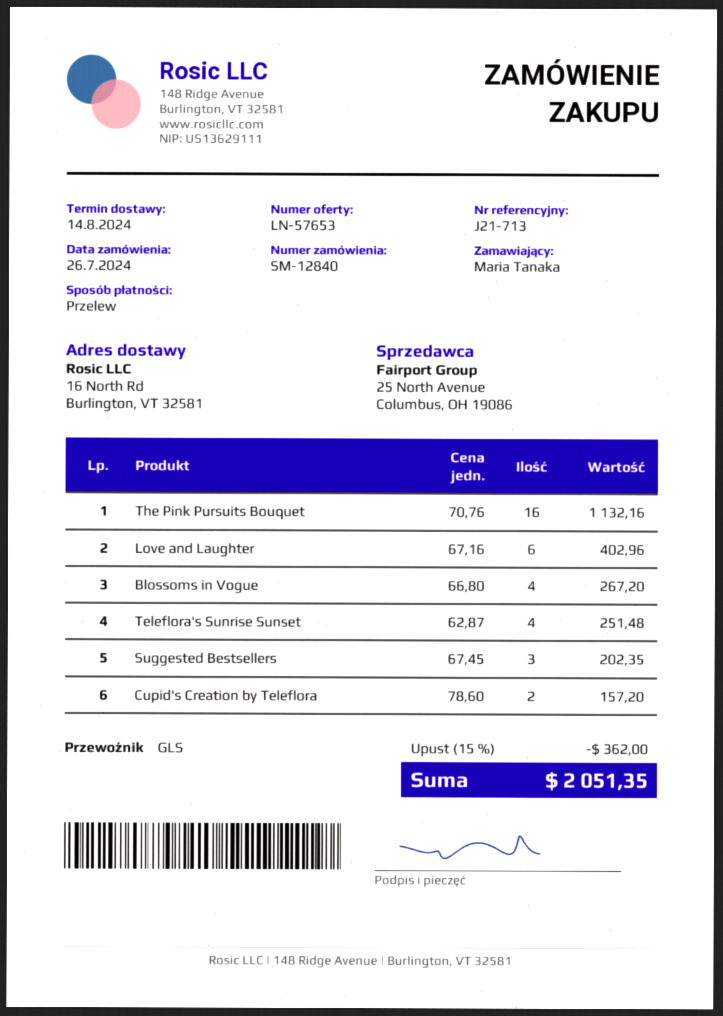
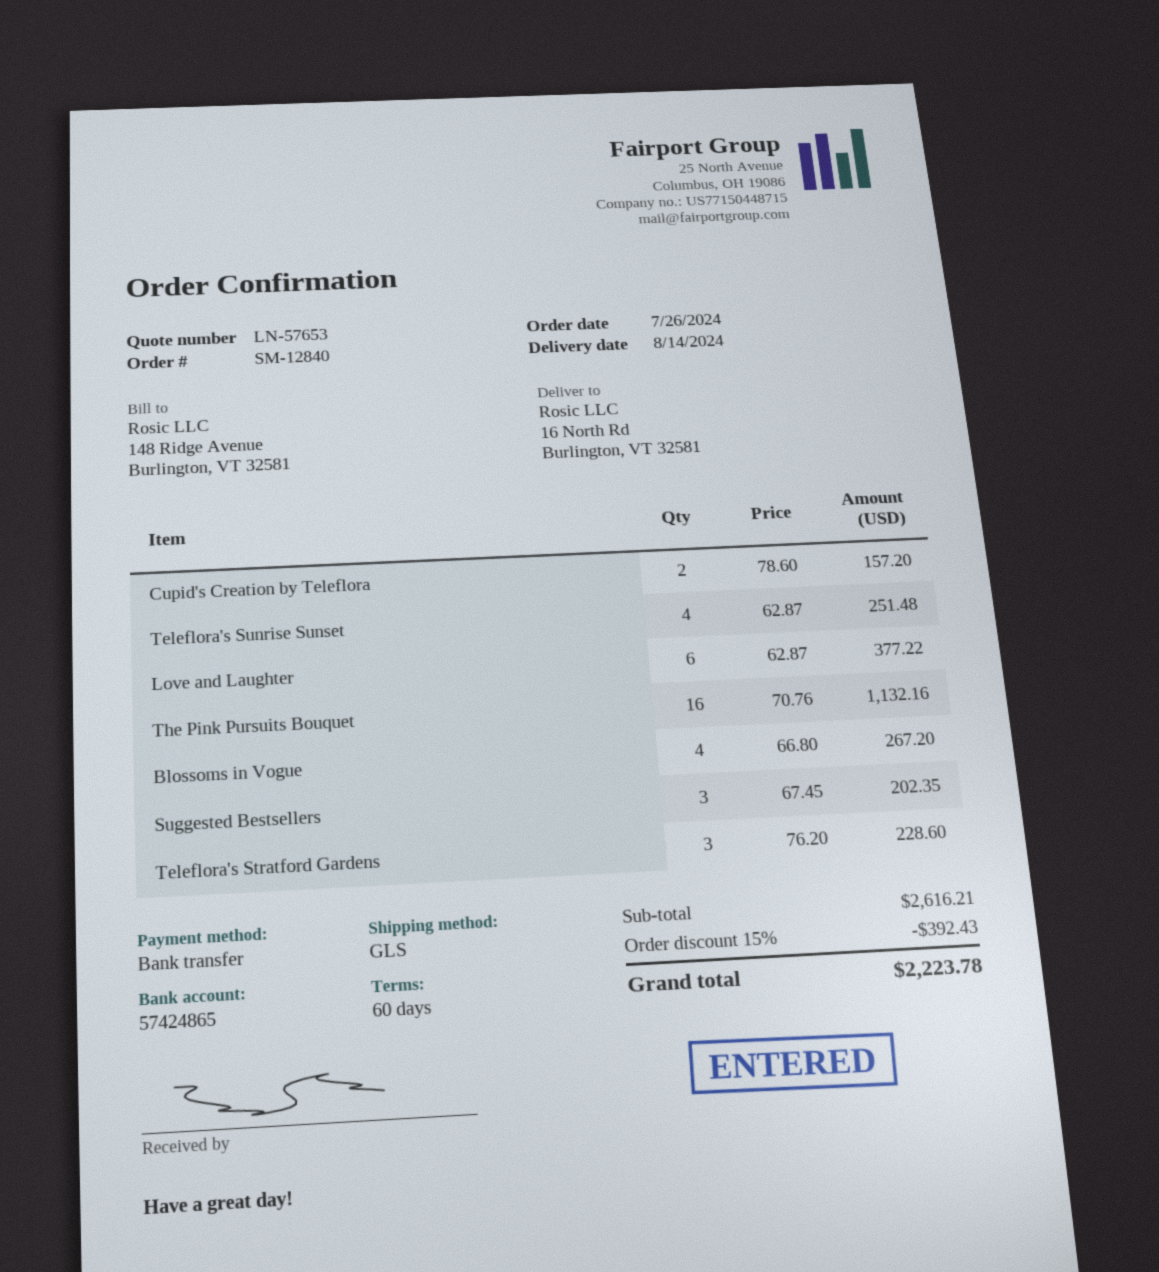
Love and Laughter: 6 x 67.16 = 402.96 -> 6 x 62.87 = 377.22
Teleflora's Stratford Gardens: none -> 3 x 76.20 = 228.60
discount: 15% = 362.00 -> 15% = 392.43
total: 2051.35 -> 2223.78

